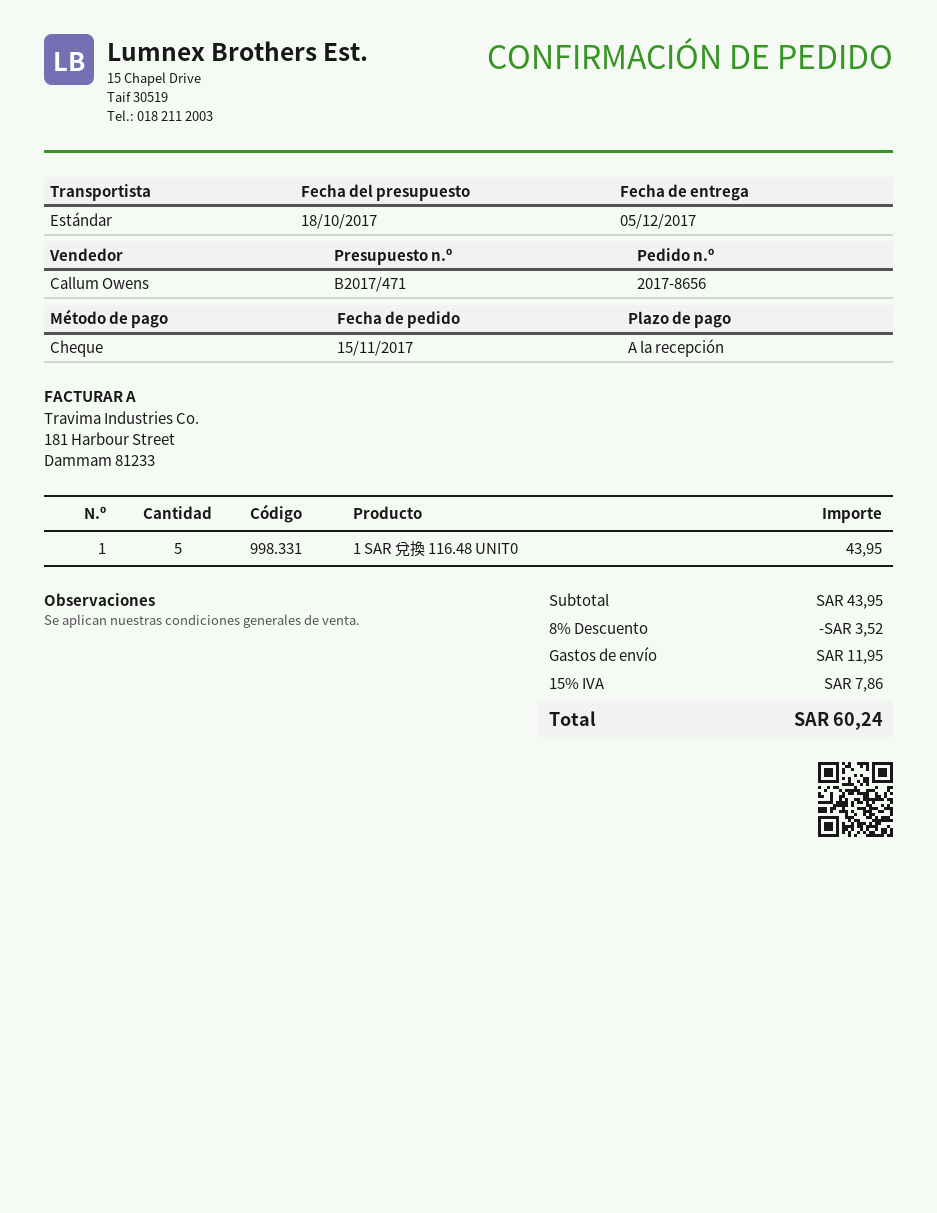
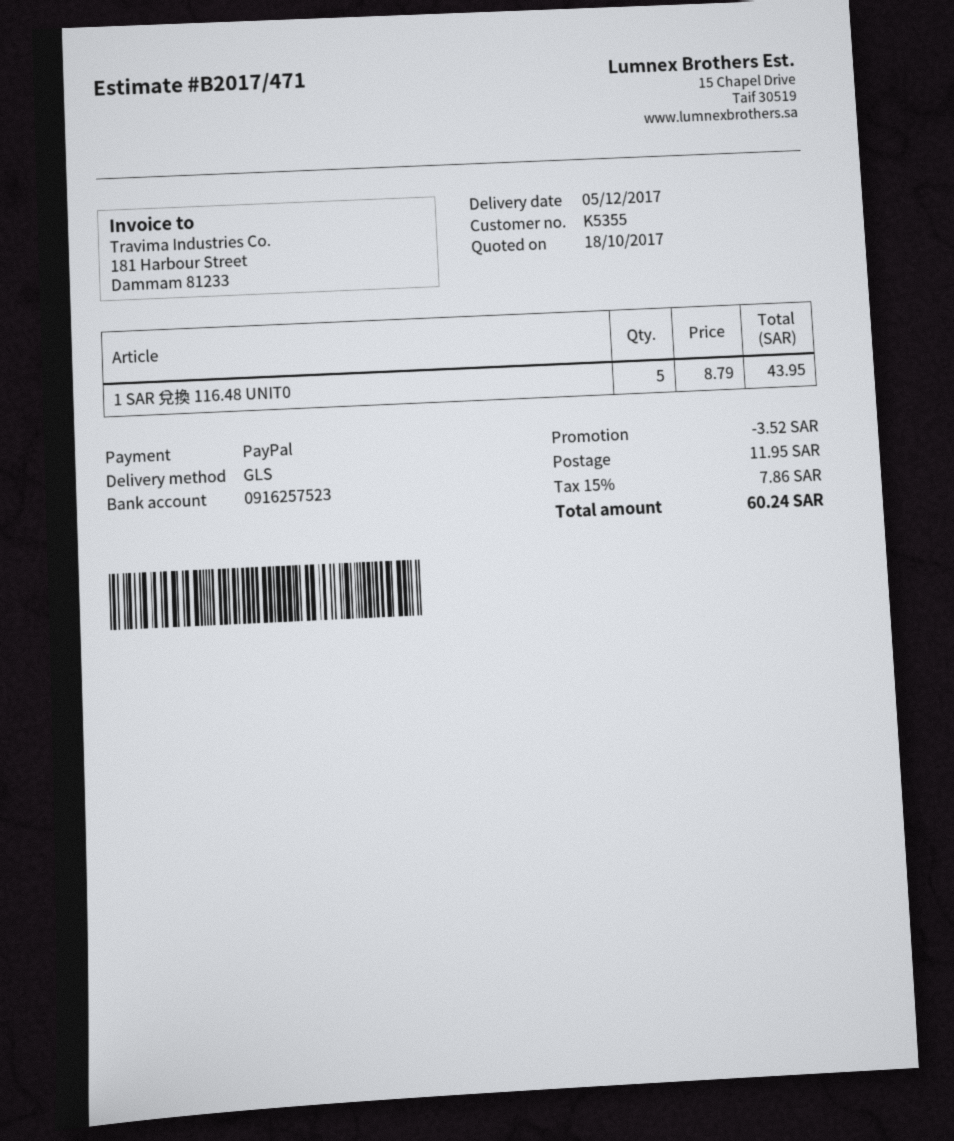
payment method: cheque -> PayPal
shipping method: standard -> GLS

